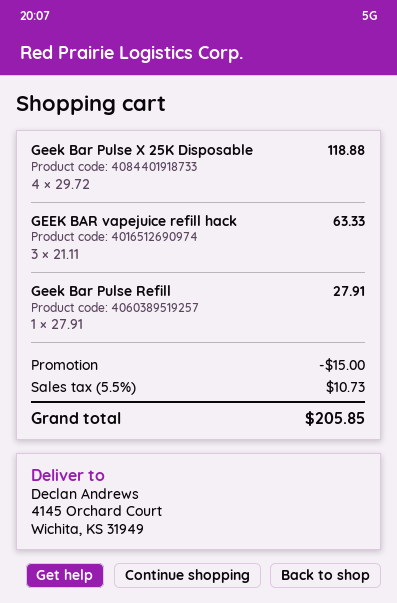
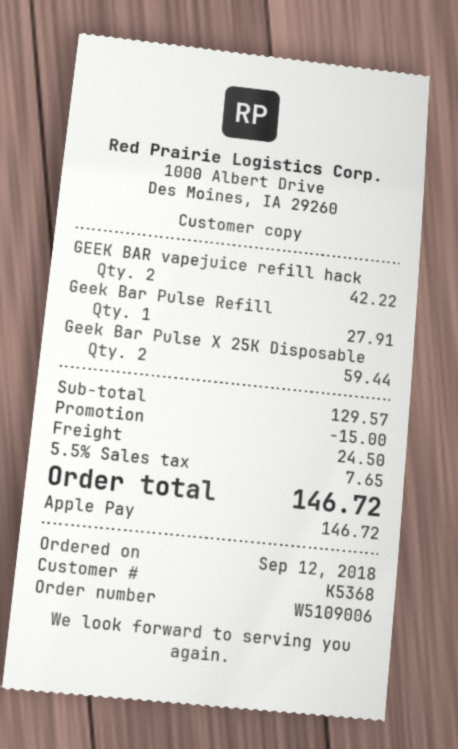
Geek Bar Pulse X 25K Disposable: 4 for 118.88 -> 2 for 59.44
GEEK BAR vapejuice refill hack: 3 for 63.33 -> 2 for 42.22
shipping: none -> 24.50
tax: 5.5% = 10.73 -> 5.5% = 7.65
total: 205.85 -> 146.72

